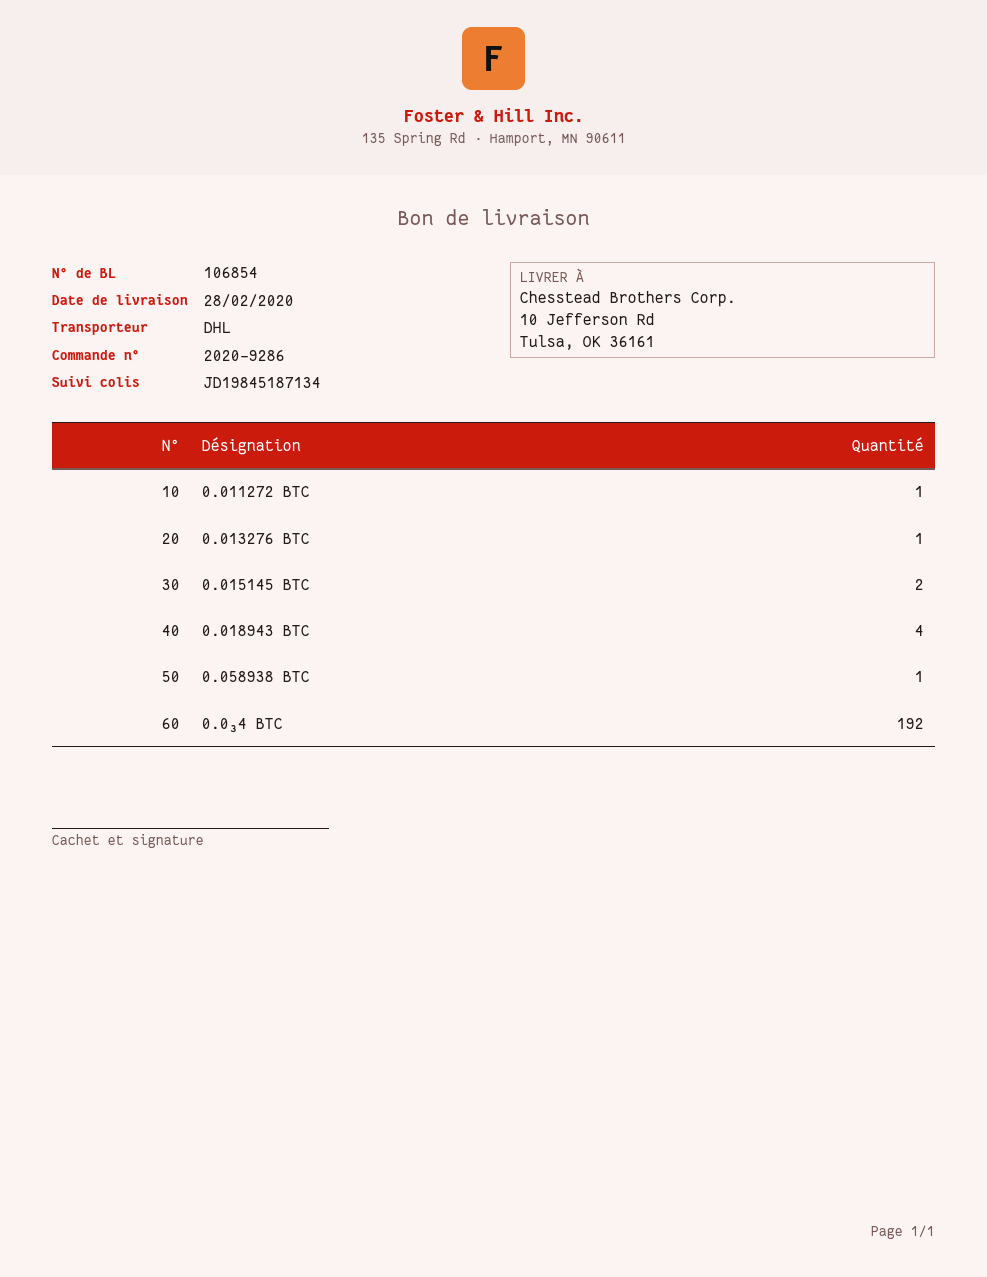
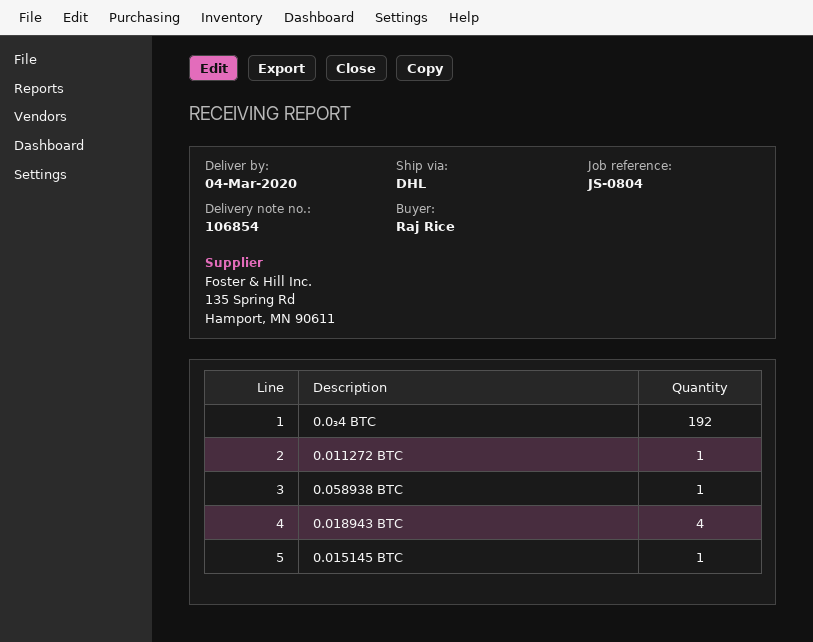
delivery date: 2020-02-28 -> 2020-03-04
0.013276 BTC: 1 -> none
0.015145 BTC: 2 -> 1

